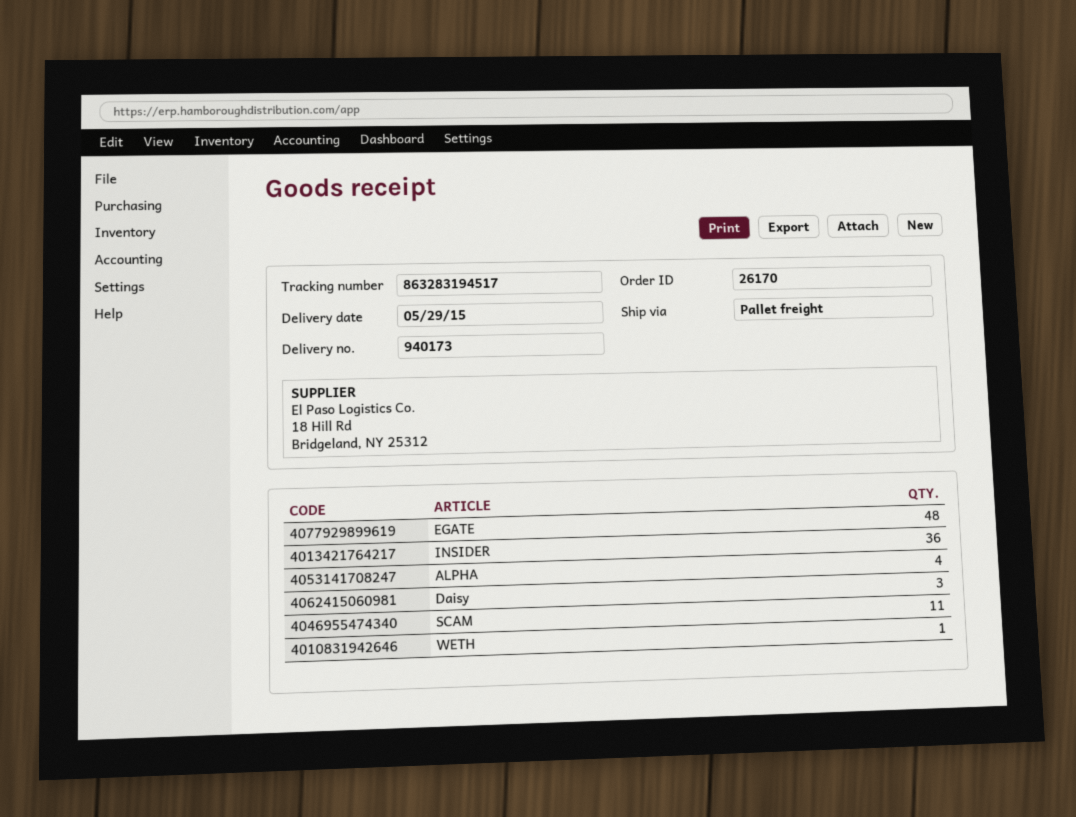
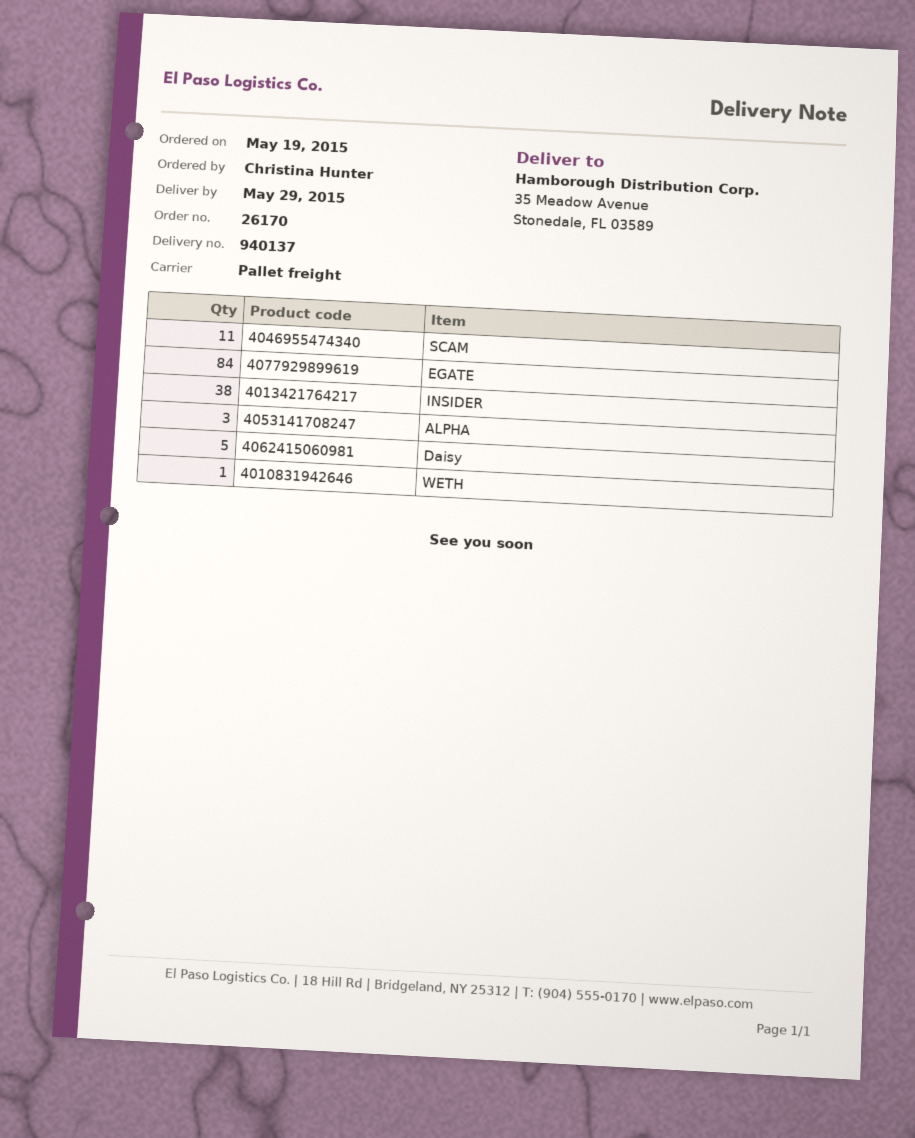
delivery note number: 940173 -> 940137
EGATE: 48 -> 84
INSIDER: 36 -> 38
ALPHA: 4 -> 3
Daisy: 3 -> 5

